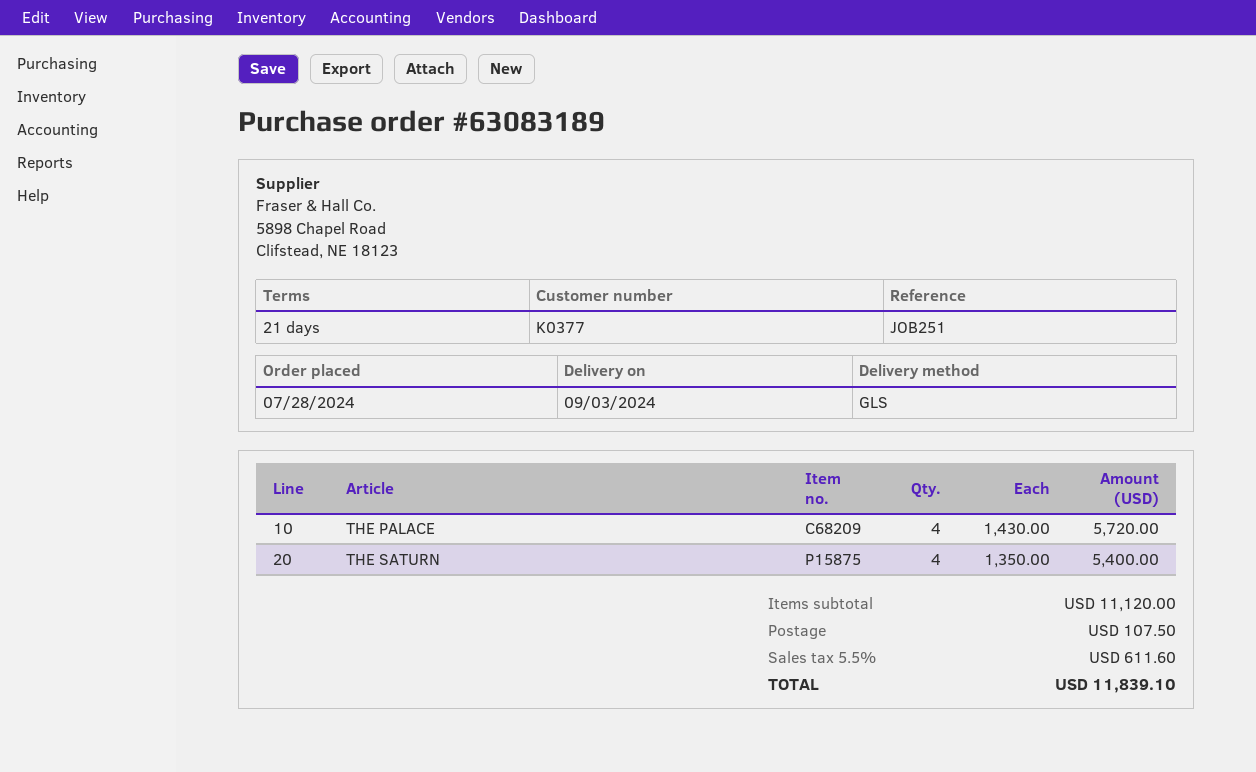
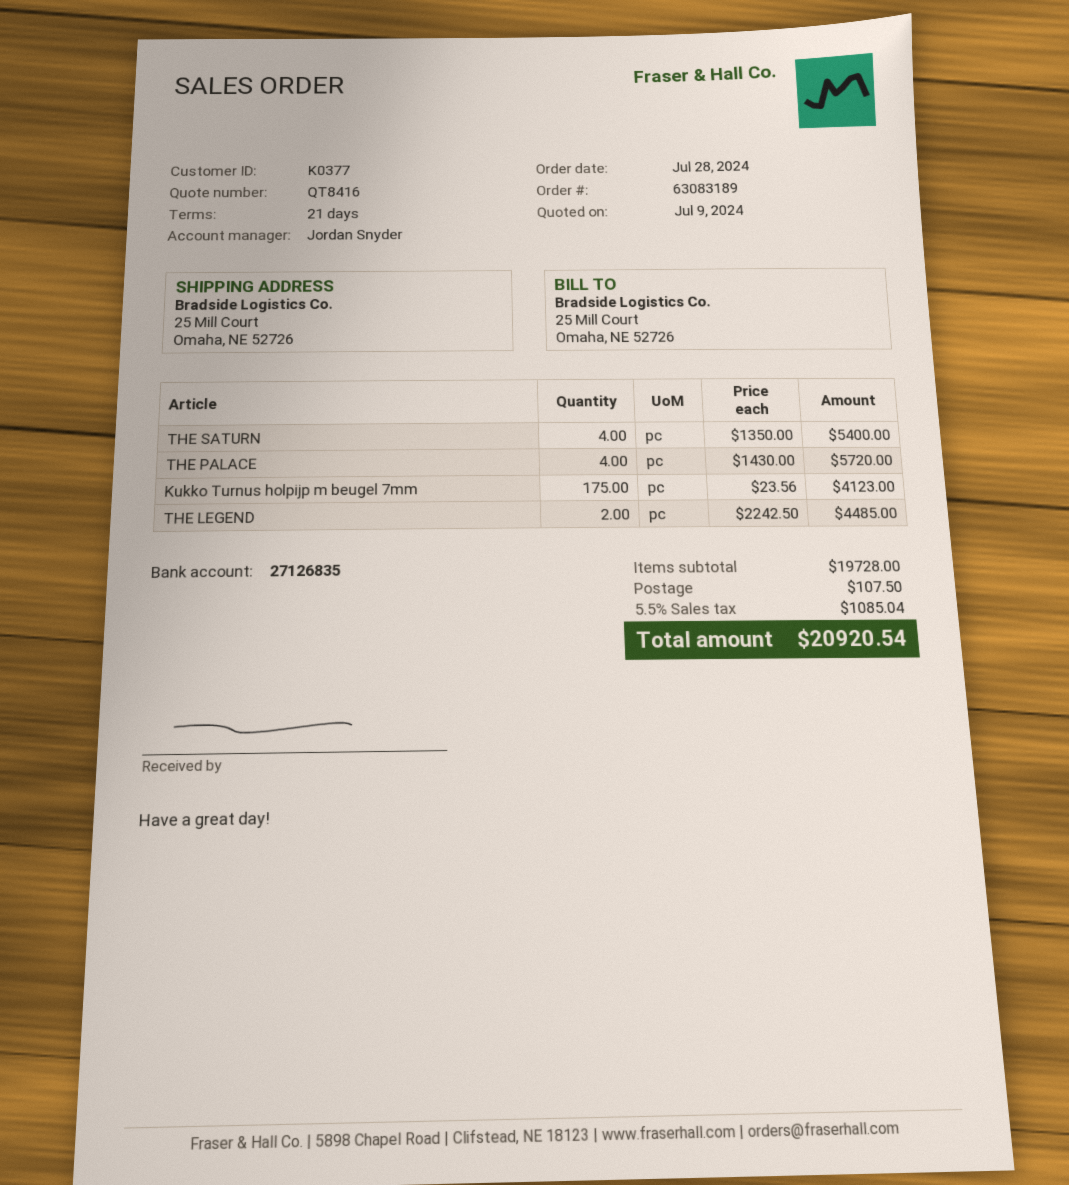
Kukko Turnus holpijp m beugel 7mm: none -> 175 x 23.56 = 4123.00
THE LEGEND: none -> 2 x 2242.50 = 4485.00
subtotal: 11120.00 -> 19728.00
tax: 5.5% = 611.60 -> 5.5% = 1085.04
total: 11839.10 -> 20920.54

